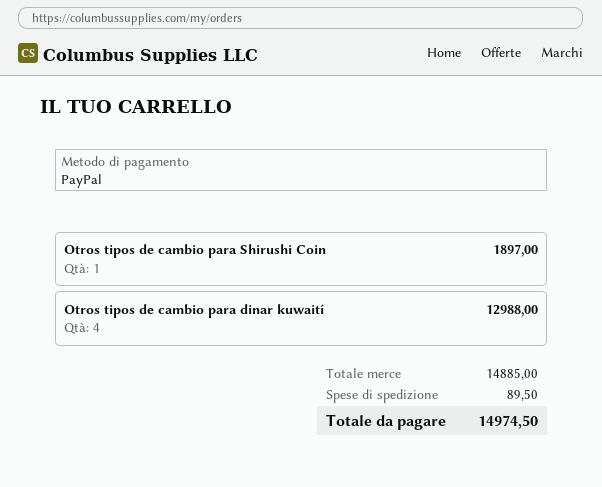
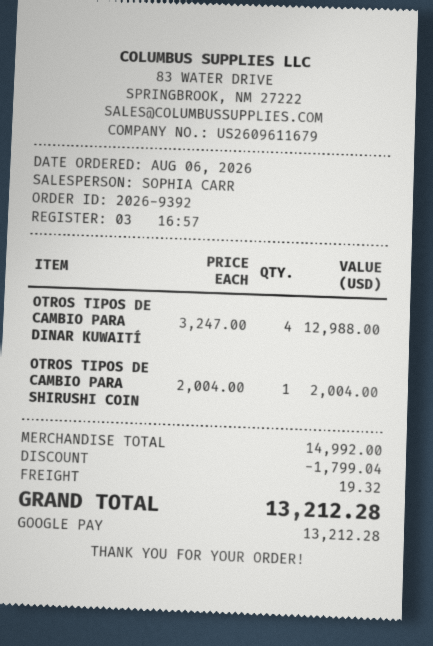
payment method: PayPal -> Google Pay
Otros tipos de cambio para Shirushi Coin: 1 for 1897.00 -> 1 for 2004.00
subtotal: 14885.00 -> 14992.00
discount: none -> 1799.04
shipping: 89.50 -> 19.32
total: 14974.50 -> 13212.28

